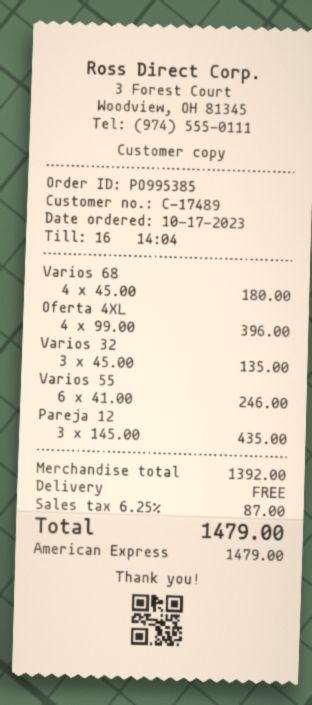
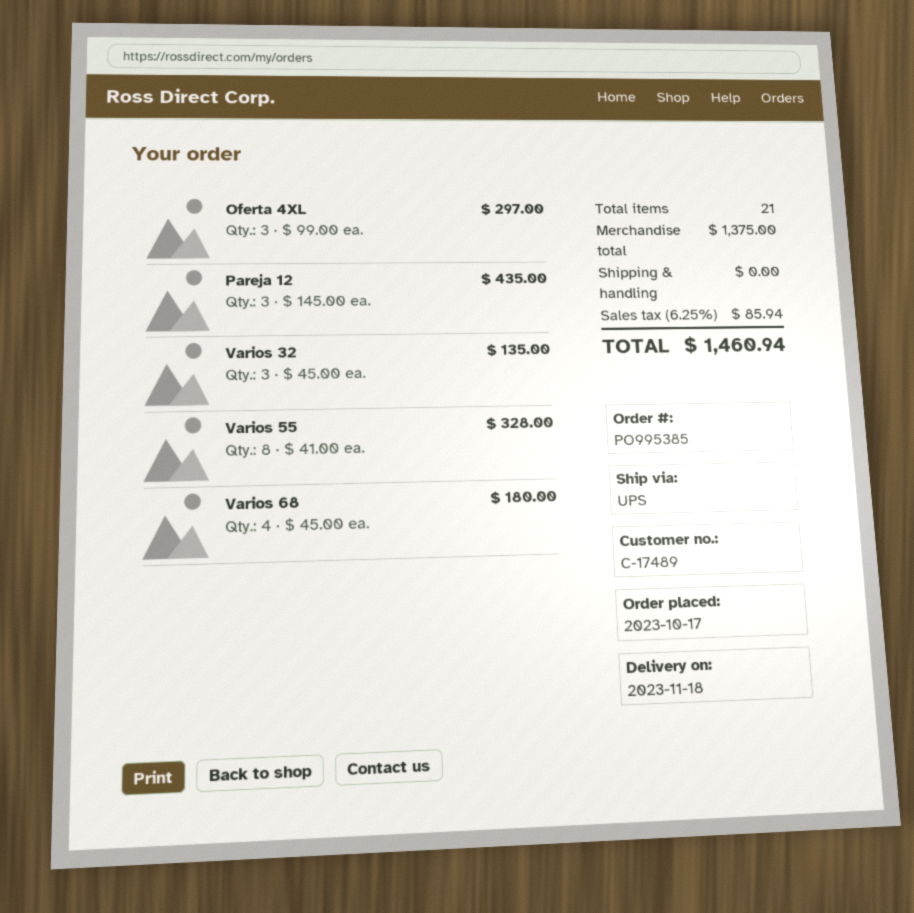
Oferta 4XL: 4 x 99.00 = 396.00 -> 3 x 99.00 = 297.00
Varios 55: 6 x 41.00 = 246.00 -> 8 x 41.00 = 328.00
subtotal: 1392.00 -> 1375.00
tax: 6.25% = 87.00 -> 6.25% = 85.94
total: 1479.00 -> 1460.94

